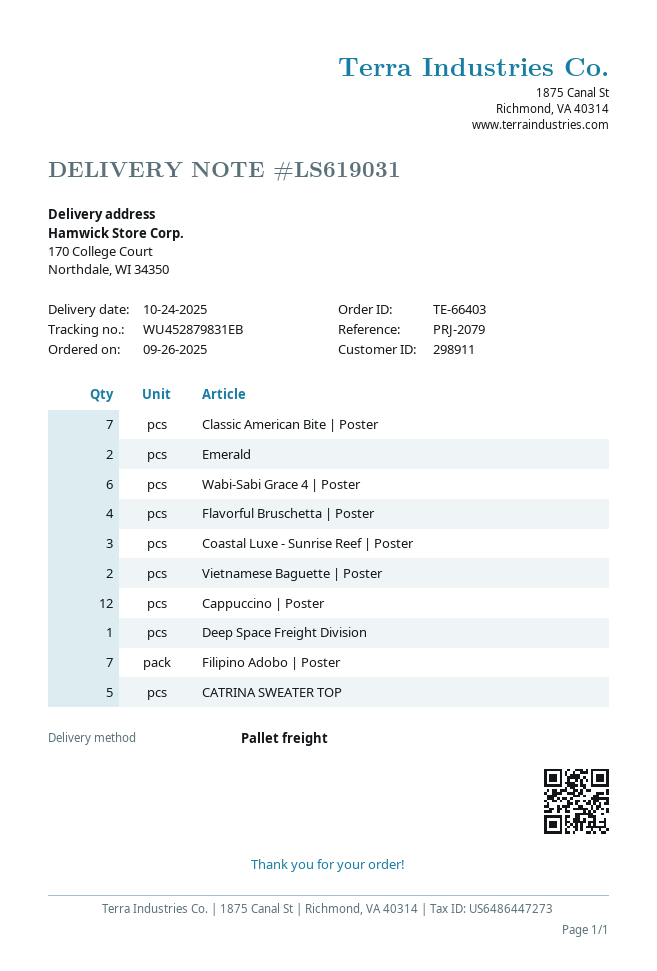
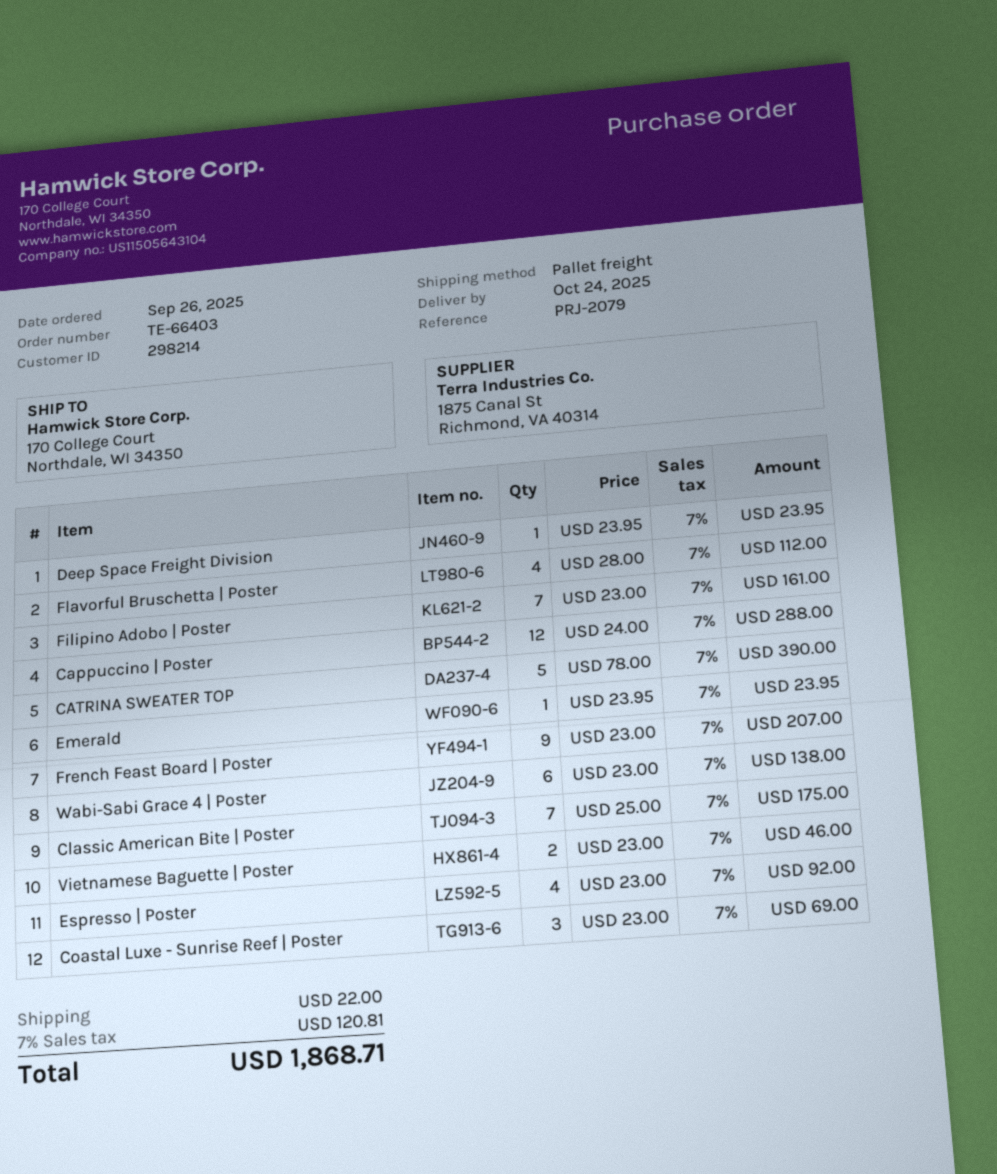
customer number: 298911 -> 298214
Emerald: 2 -> 1
French Feast Board | Poster: none -> 9
Espresso | Poster: none -> 4

